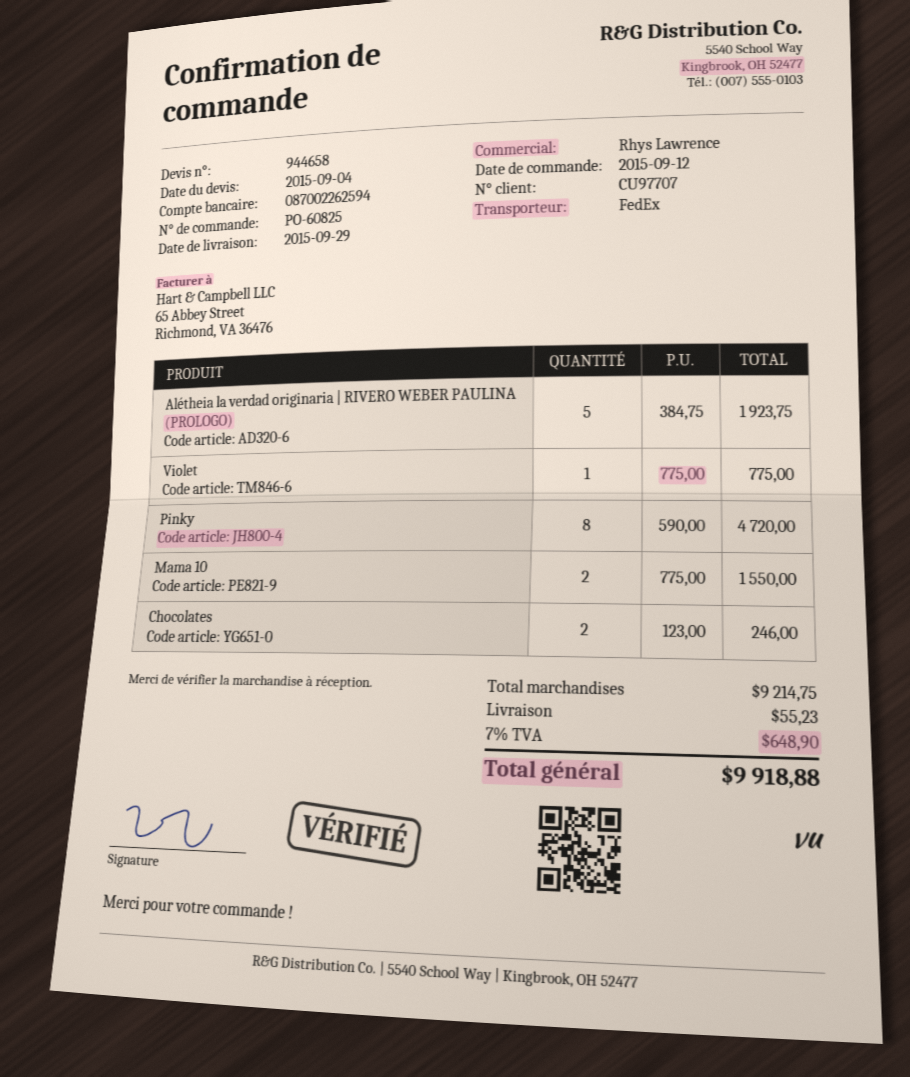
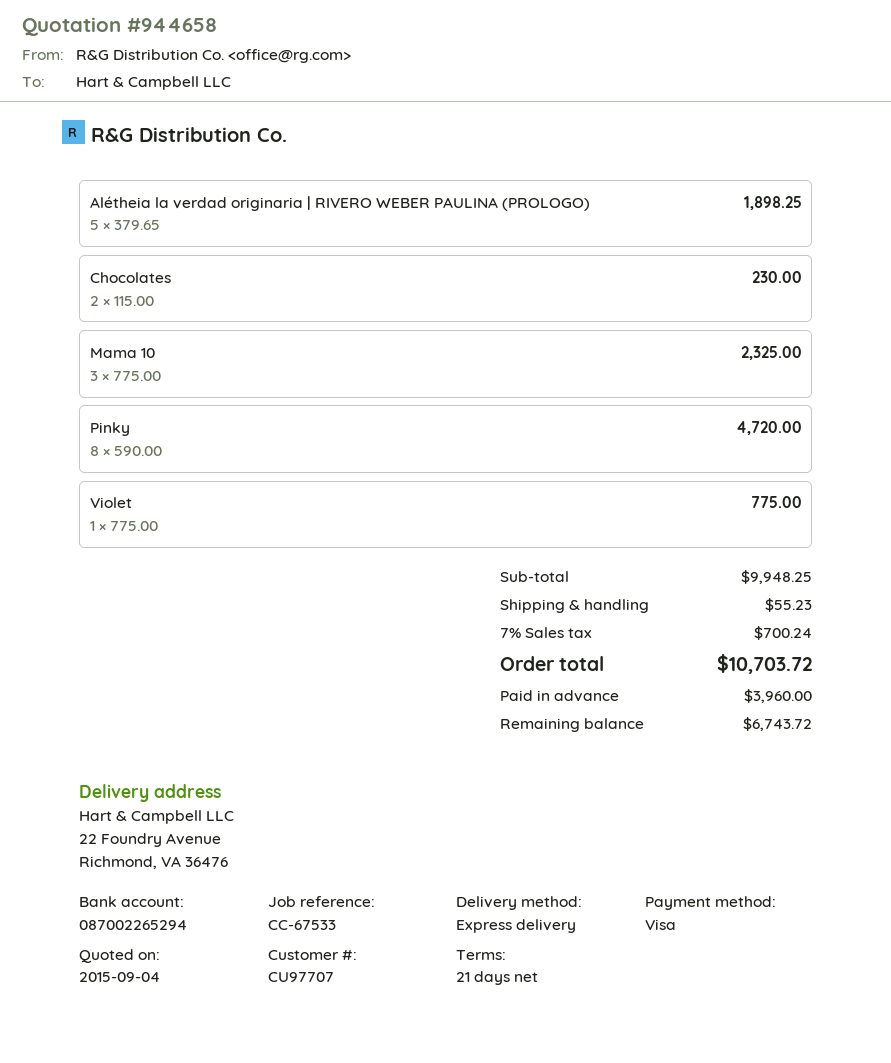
bank account: 087002262594 -> 087002265294
shipping method: FedEx -> express
Alétheia la verdad originaria | RIVERO WEBER PAULINA (PROLOGO): 5 x 384.75 = 1923.75 -> 5 x 379.65 = 1898.25
Mama 10: 2 x 775.00 = 1550.00 -> 3 x 775.00 = 2325.00
Chocolates: 2 x 123.00 = 246.00 -> 2 x 115.00 = 230.00
subtotal: 9214.75 -> 9948.25
tax: 7% = 648.90 -> 7% = 700.24
total: 9918.88 -> 10703.72

